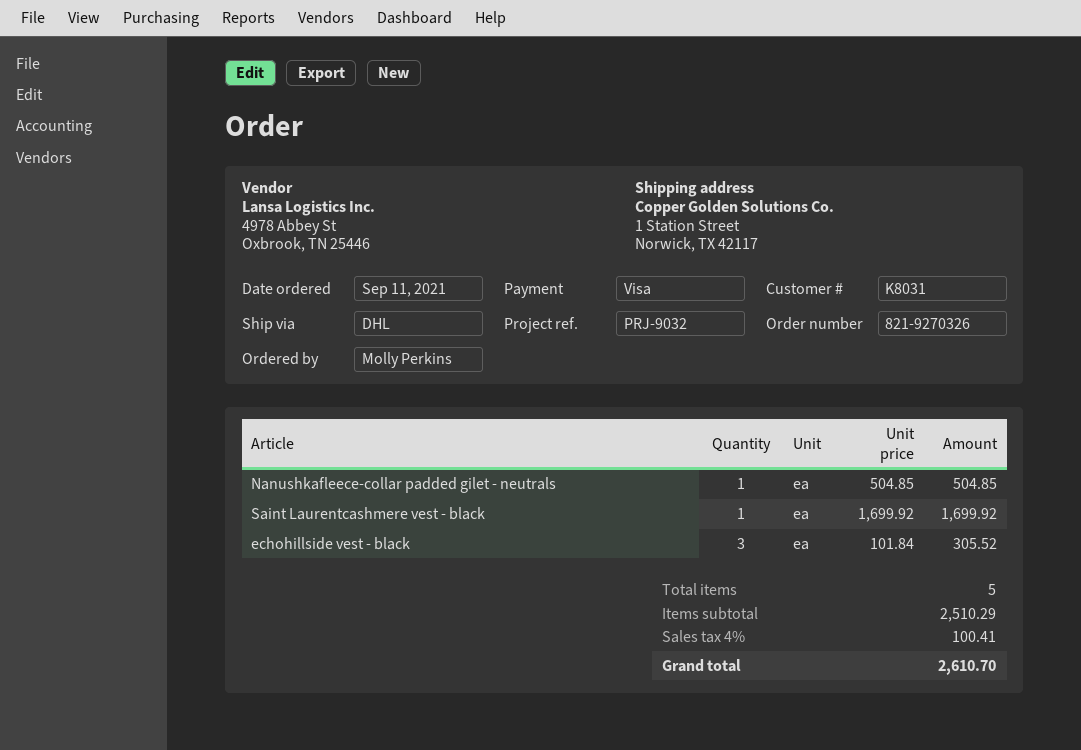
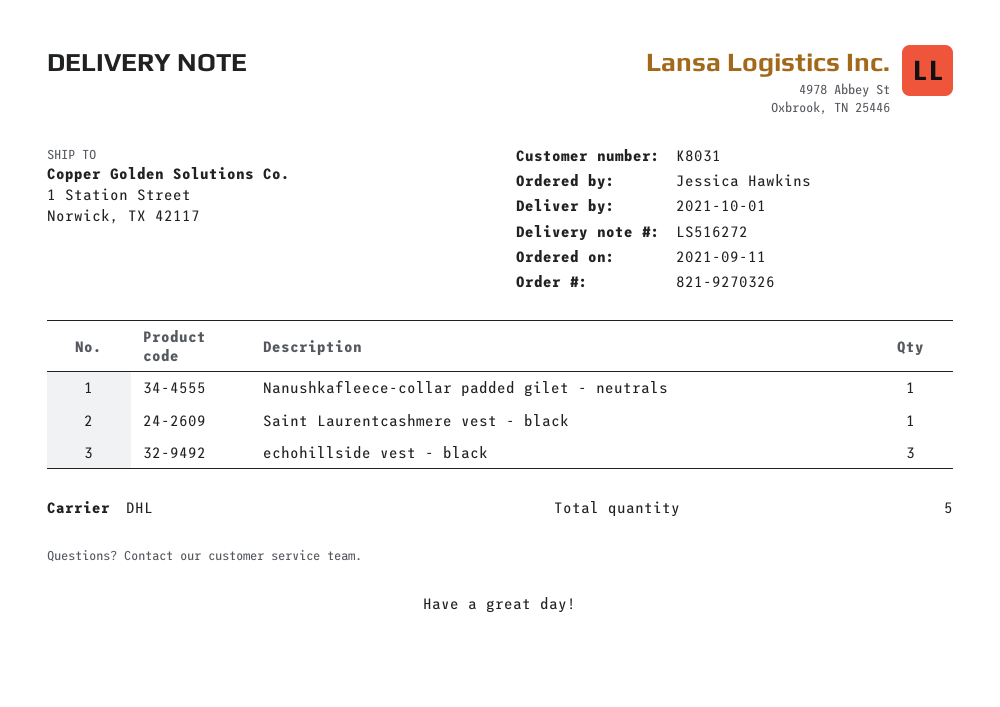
ordered by: Molly Perkins -> Jessica Hawkins

